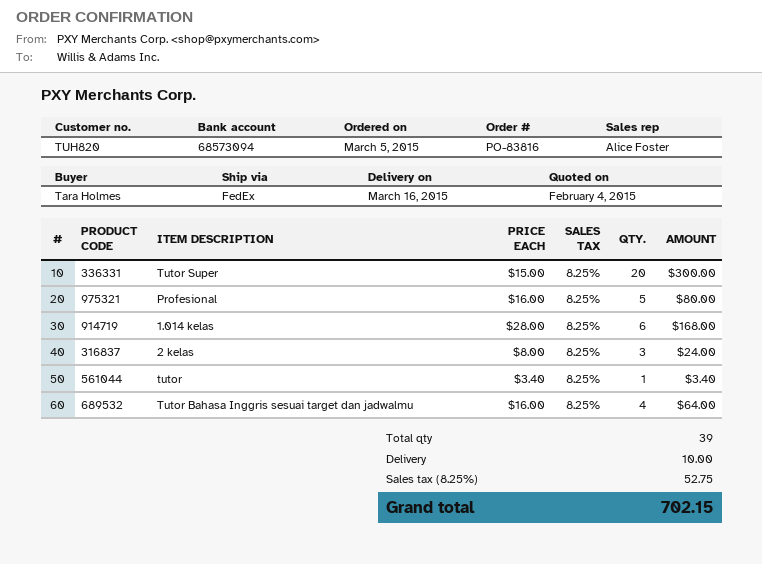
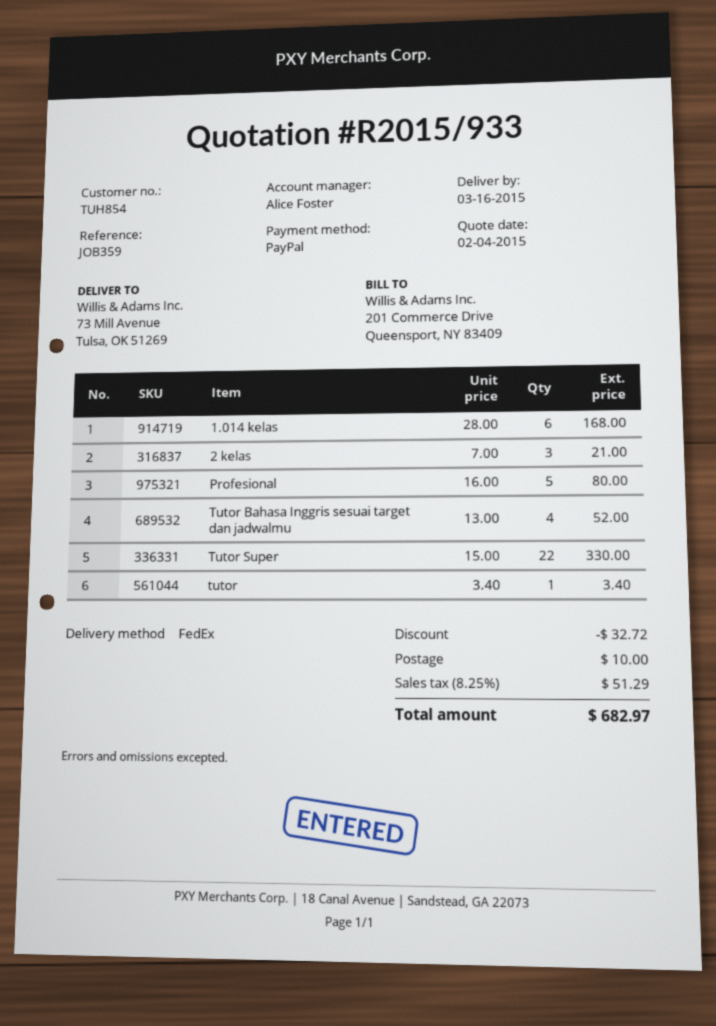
customer number: TUH820 -> TUH854
Tutor Super: 20 x 15.00 = 300.00 -> 22 x 15.00 = 330.00
2 kelas: 3 x 8.00 = 24.00 -> 3 x 7.00 = 21.00
Tutor Bahasa Inggris sesuai target dan jadwalmu: 4 x 16.00 = 64.00 -> 4 x 13.00 = 52.00
discount: none -> 32.72
tax: 8.25% = 52.75 -> 8.25% = 51.29
total: 702.15 -> 682.97

